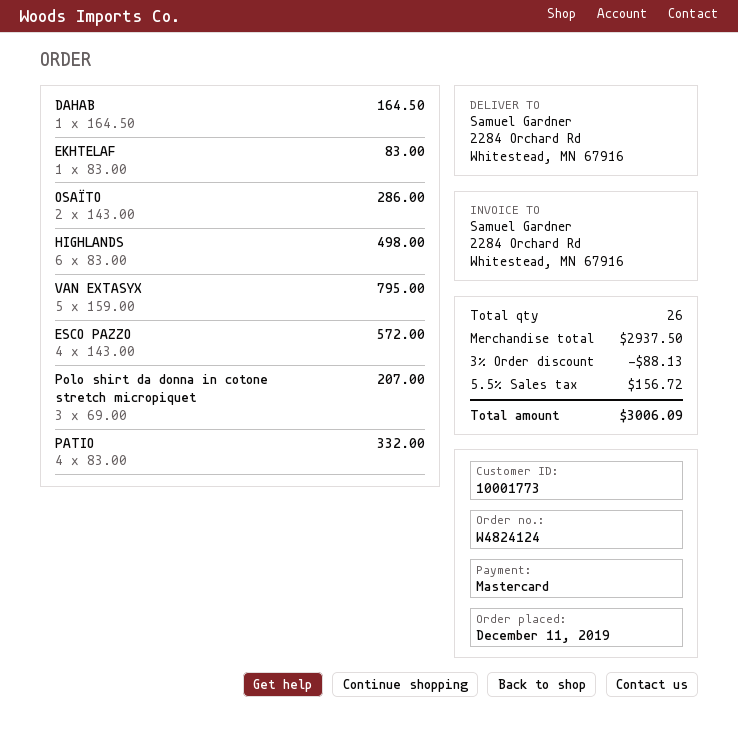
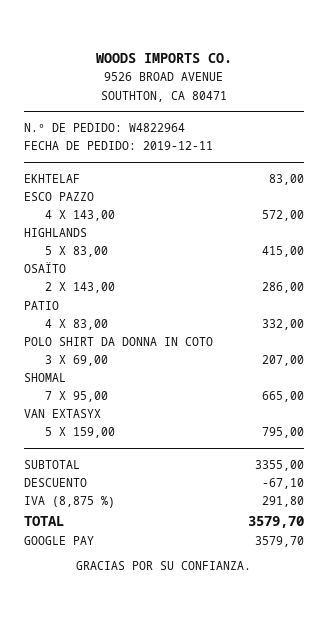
order number: W4824124 -> W4822964
payment method: Mastercard -> Google Pay
DAHAB: 1 x 164.50 = 164.50 -> none
HIGHLANDS: 6 x 83.00 = 498.00 -> 5 x 83.00 = 415.00
SHOMAL: none -> 7 x 95.00 = 665.00
subtotal: 2937.50 -> 3355.00
discount: 88.13 -> 67.10
tax: 5.5% = 156.72 -> 8.875% = 291.80
total: 3006.09 -> 3579.70

